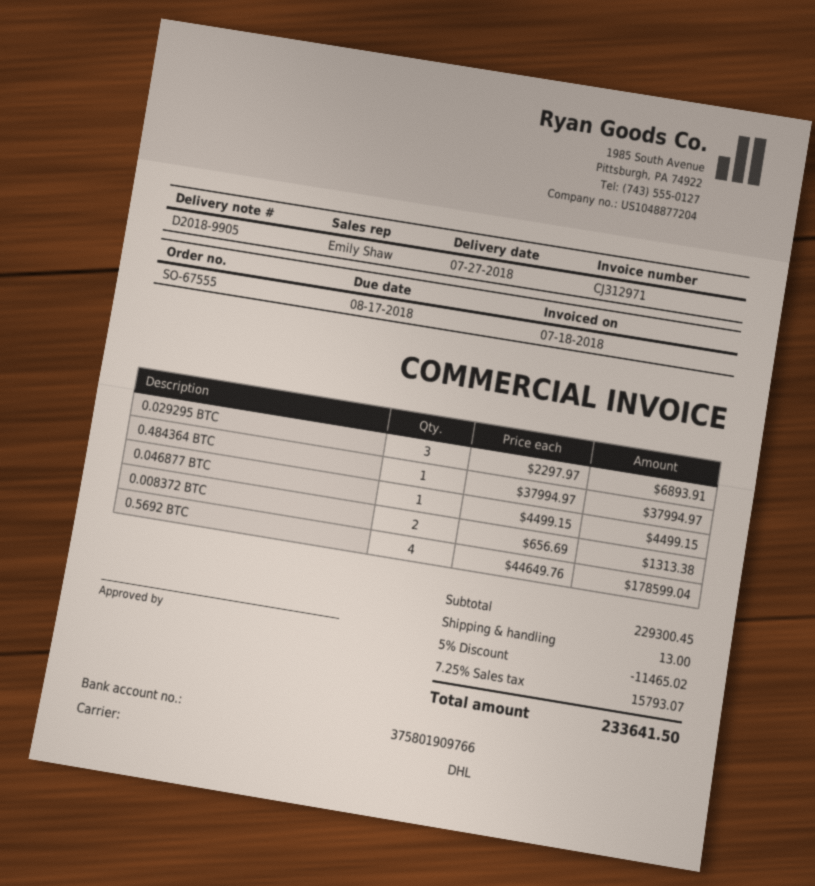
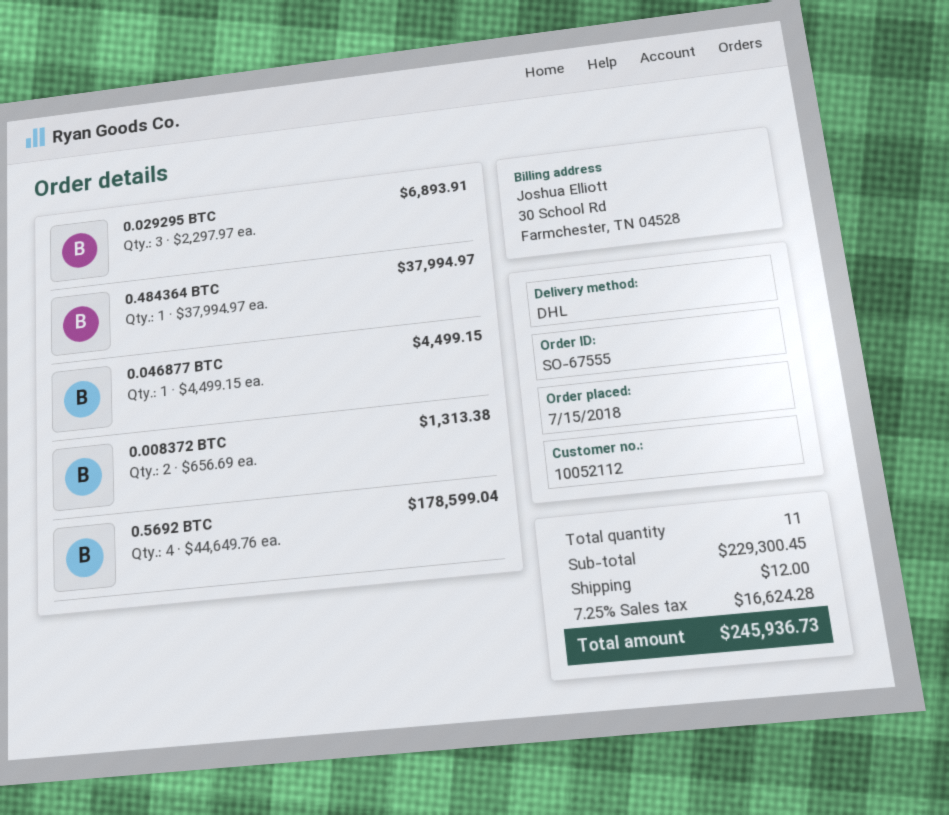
discount: 5% = 11465.02 -> none
shipping: 13.00 -> 12.00
tax: 7.25% = 15793.07 -> 7.25% = 16624.28
total: 233641.50 -> 245936.73

